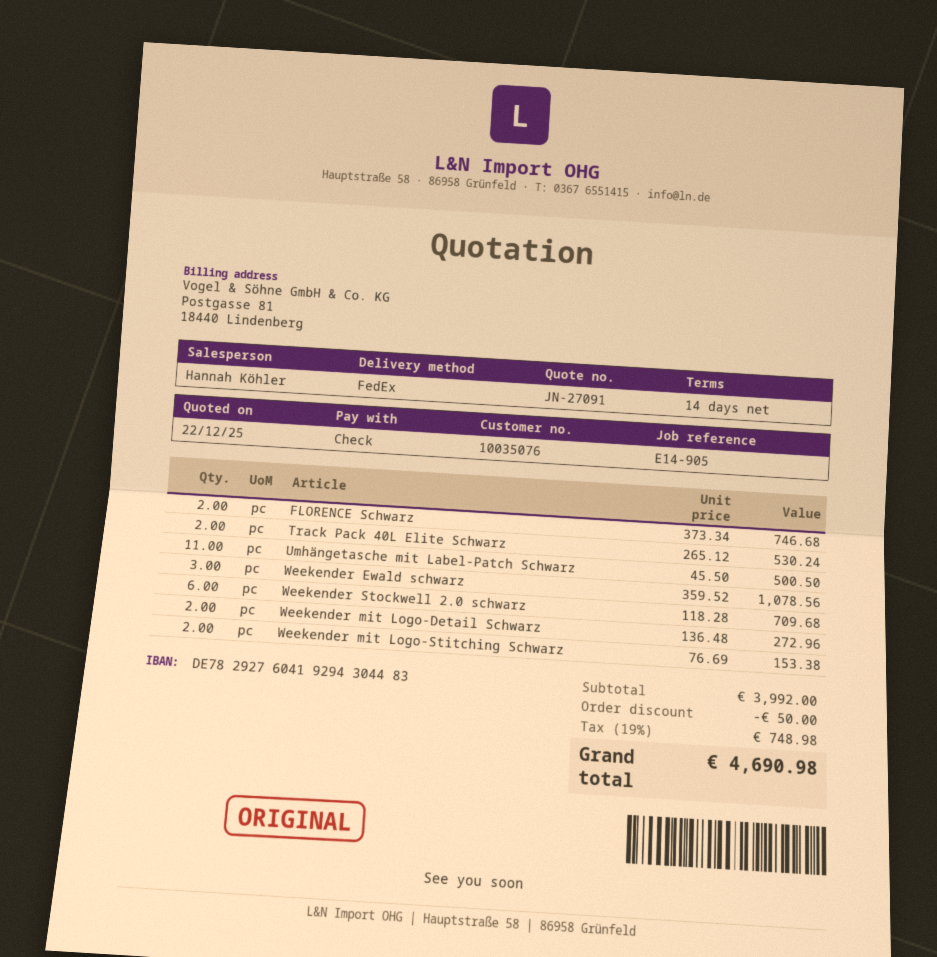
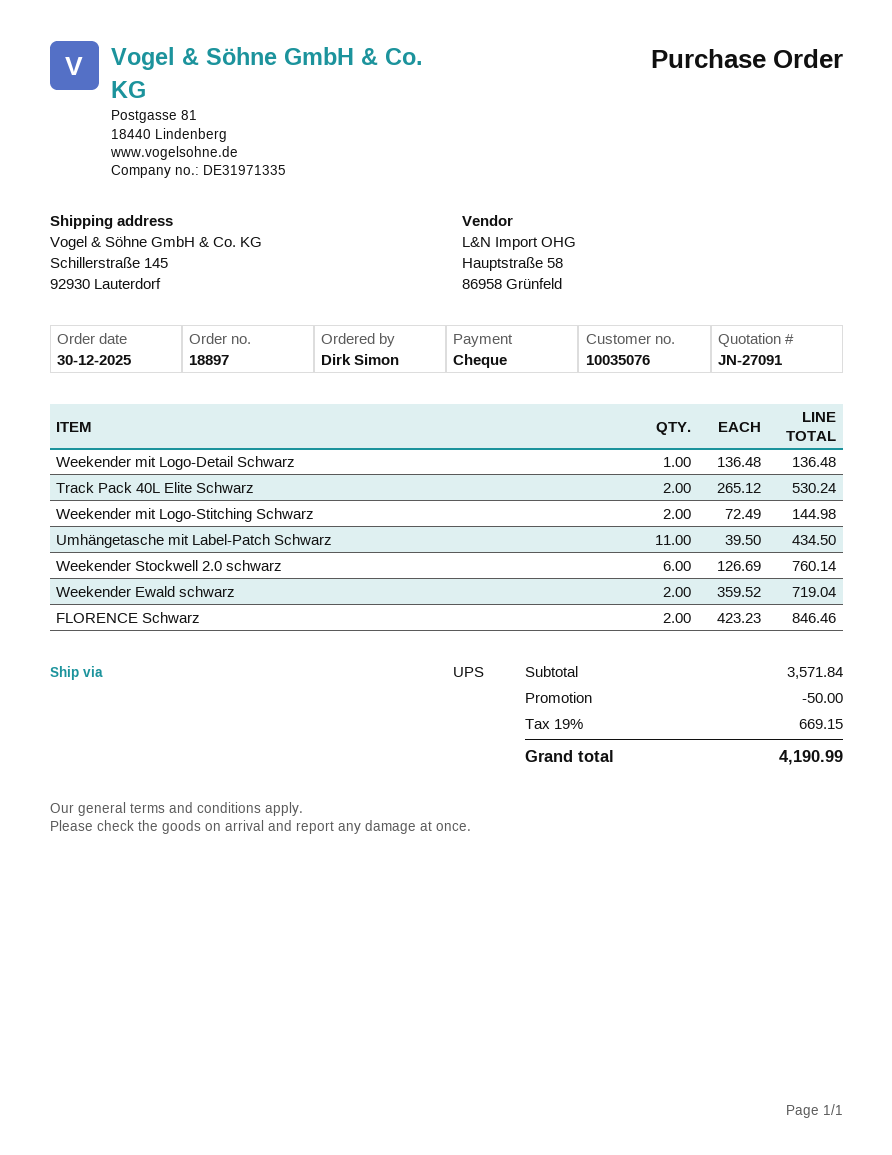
shipping method: FedEx -> UPS
FLORENCE Schwarz: 2 x 373.34 = 746.68 -> 2 x 423.23 = 846.46
Umhängetasche mit Label-Patch Schwarz: 11 x 45.50 = 500.50 -> 11 x 39.50 = 434.50
Weekender Ewald schwarz: 3 x 359.52 = 1078.56 -> 2 x 359.52 = 719.04
Weekender Stockwell 2.0 schwarz: 6 x 118.28 = 709.68 -> 6 x 126.69 = 760.14
Weekender mit Logo-Detail Schwarz: 2 x 136.48 = 272.96 -> 1 x 136.48 = 136.48
Weekender mit Logo-Stitching Schwarz: 2 x 76.69 = 153.38 -> 2 x 72.49 = 144.98
subtotal: 3992.00 -> 3571.84
tax: 19% = 748.98 -> 19% = 669.15
total: 4690.98 -> 4190.99

